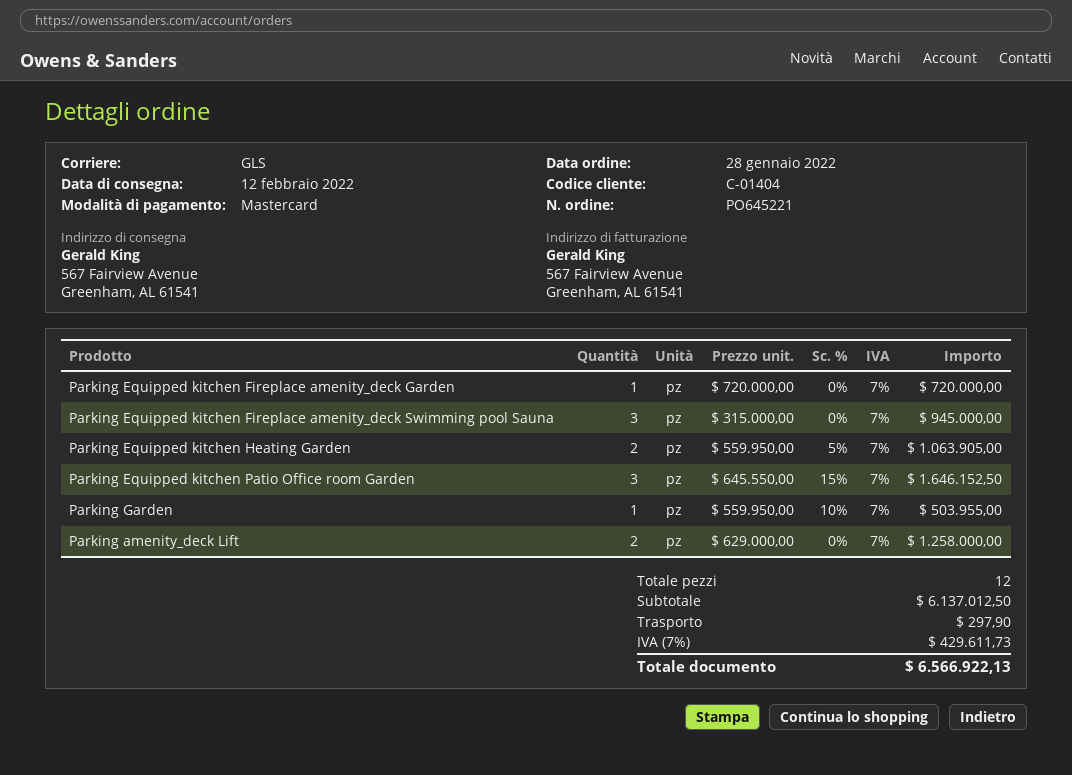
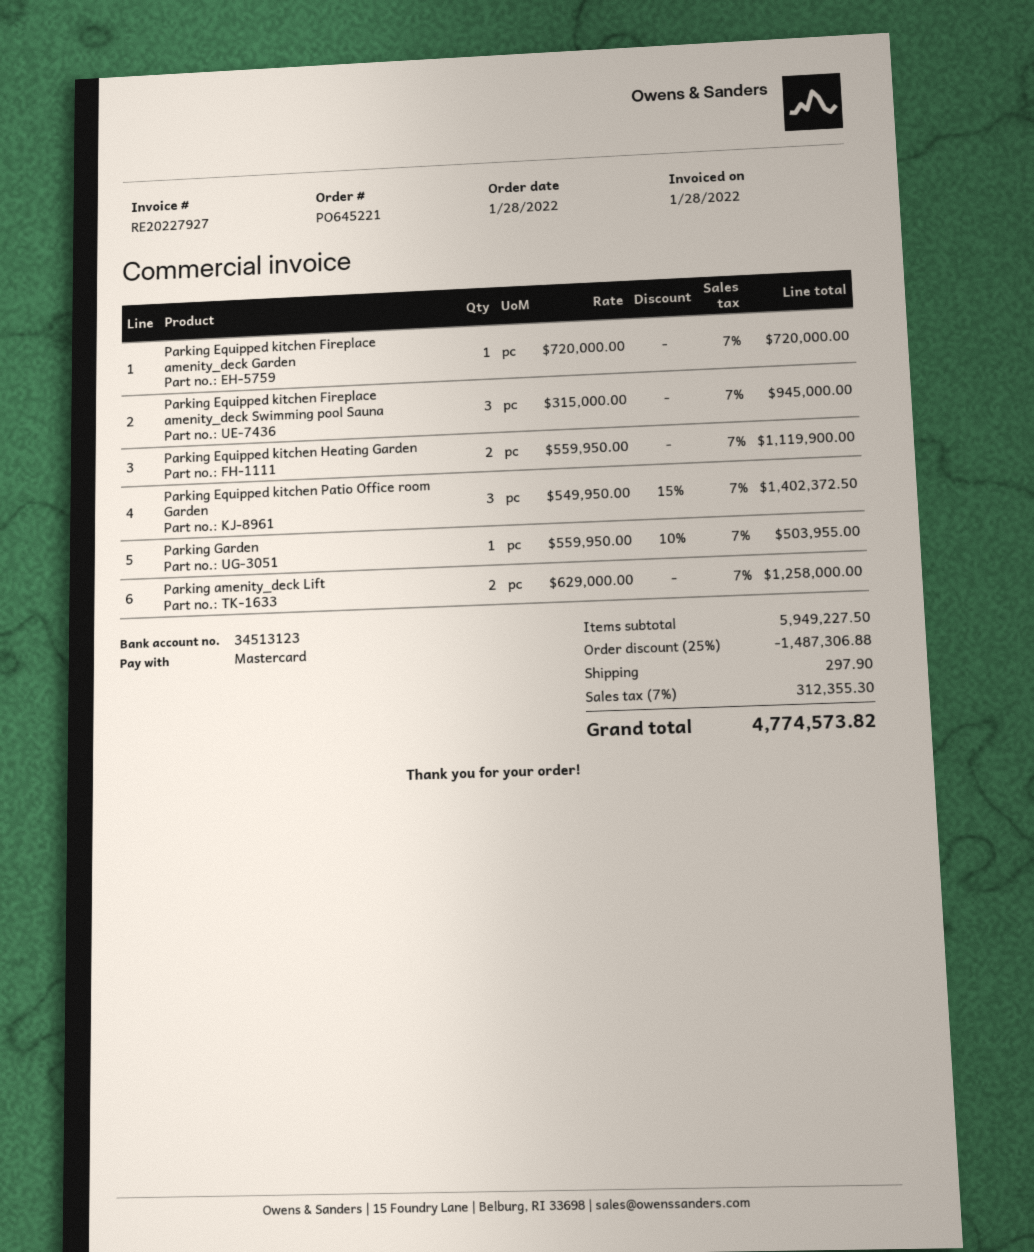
Parking Equipped kitchen Heating Garden: 2 x 559950.00 - 5% = 1063905.00 -> 2 x 559950.00 = 1119900.00
Parking Equipped kitchen Patio Office room Garden: 3 x 645550.00 - 15% = 1646152.50 -> 3 x 549950.00 - 15% = 1402372.50
subtotal: 6137012.50 -> 5949227.50
discount: none -> 25% = 1487306.88
tax: 7% = 429611.73 -> 7% = 312355.30
total: 6566922.13 -> 4774573.82

